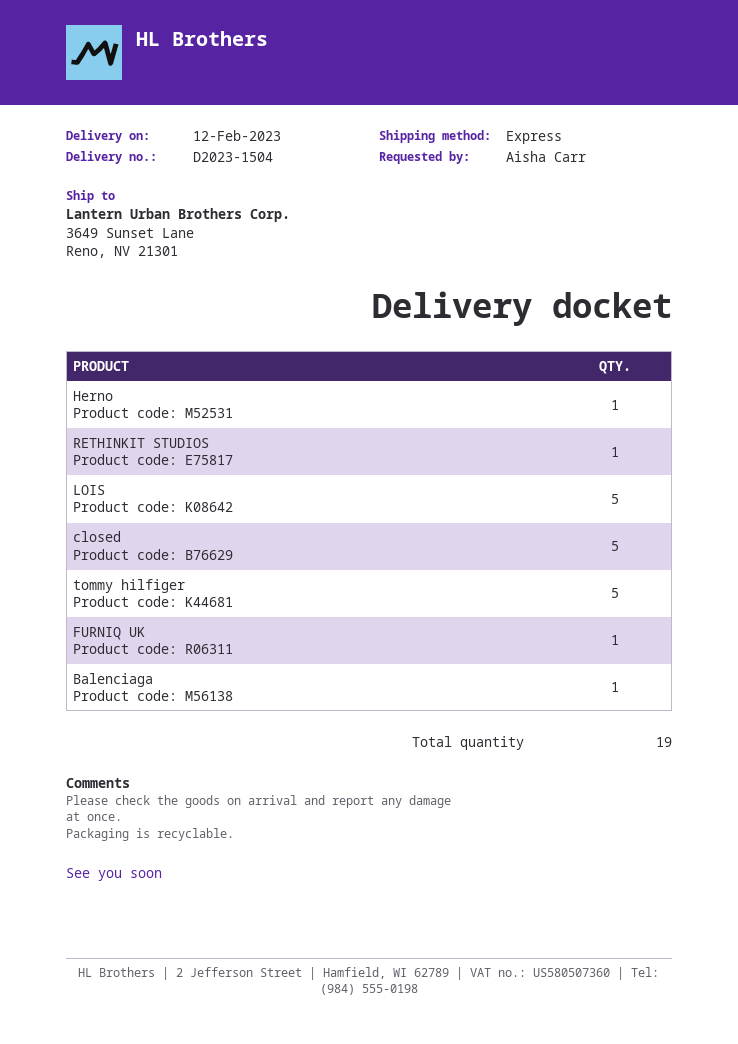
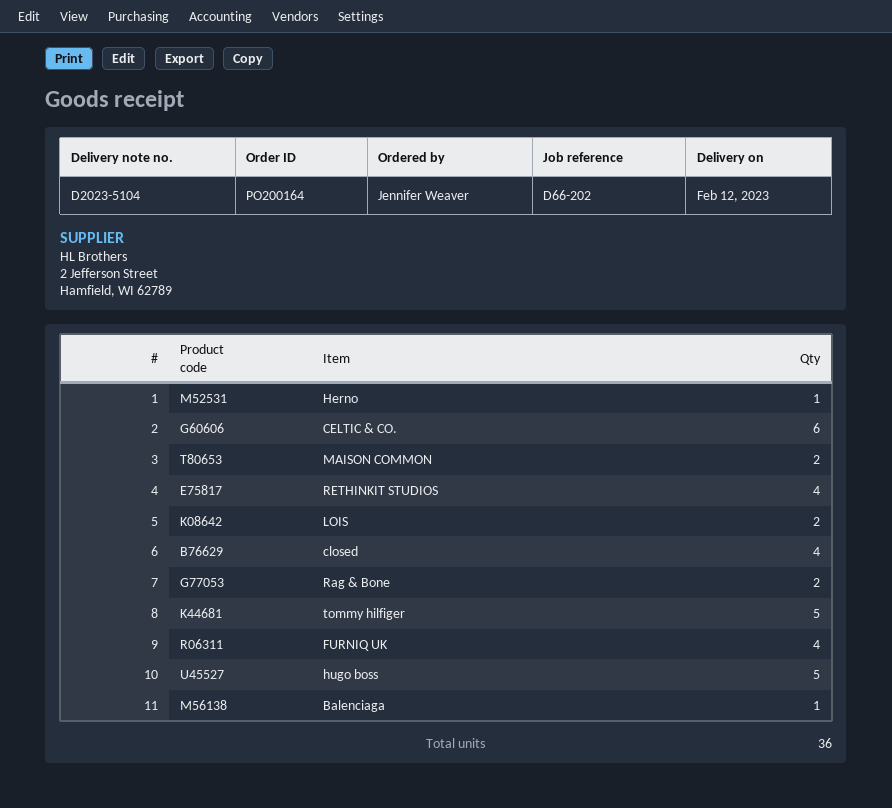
delivery note number: D2023-1504 -> D2023-5104
ordered by: Aisha Carr -> Jennifer Weaver
RETHINKIT STUDIOS: 1 -> 4
LOIS: 5 -> 2
closed: 5 -> 4
FURNIQ UK: 1 -> 4
CELTIC & CO.: none -> 6
MAISON COMMON: none -> 2
Rag & Bone: none -> 2
hugo boss: none -> 5
total quantity: 19 -> 36

